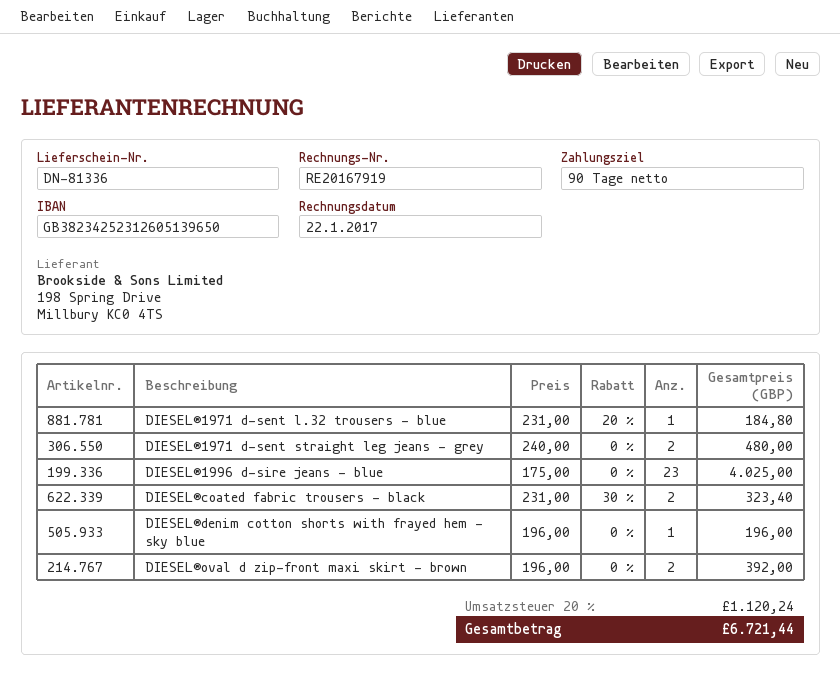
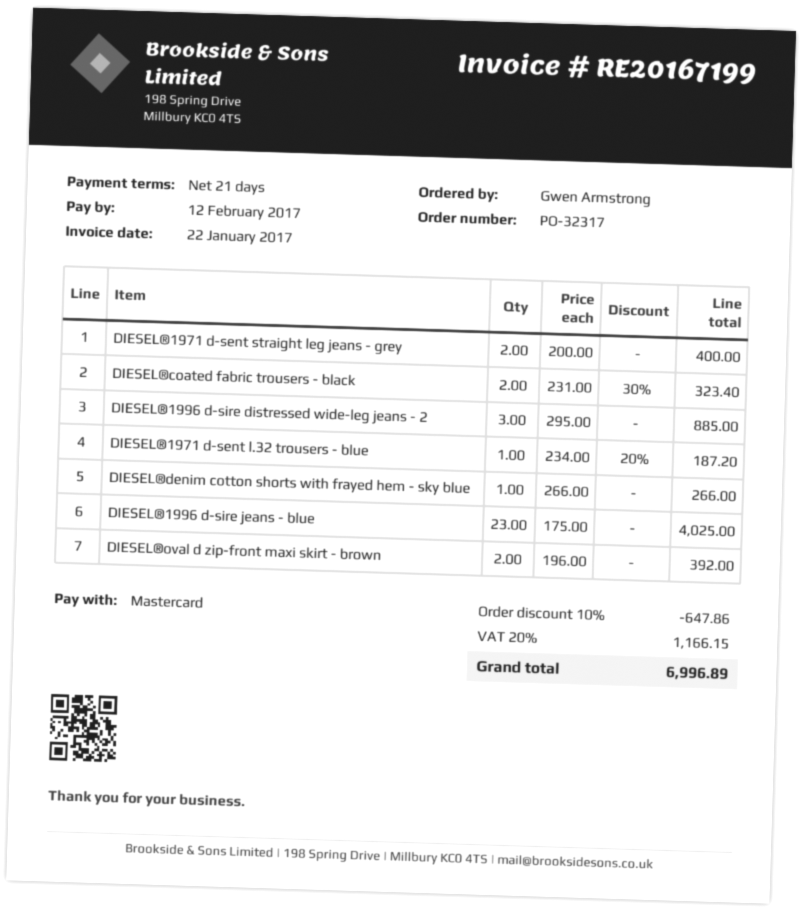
invoice number: RE20167919 -> RE20167199
payment terms: 90 days -> 21 days
DIESEL®1971 d-sent l.32 trousers - blue: 1 x 231.00 - 20% = 184.80 -> 1 x 234.00 - 20% = 187.20
DIESEL®1971 d-sent straight leg jeans - grey: 2 x 240.00 = 480.00 -> 2 x 200.00 = 400.00
DIESEL®denim cotton shorts with frayed hem - sky blue: 1 x 196.00 = 196.00 -> 1 x 266.00 = 266.00
DIESEL®1996 d-sire distressed wide-leg jeans - 2: none -> 3 x 295.00 = 885.00
discount: none -> 10% = 647.86
tax: 20% = 1120.24 -> 20% = 1166.15
total: 6721.44 -> 6996.89

